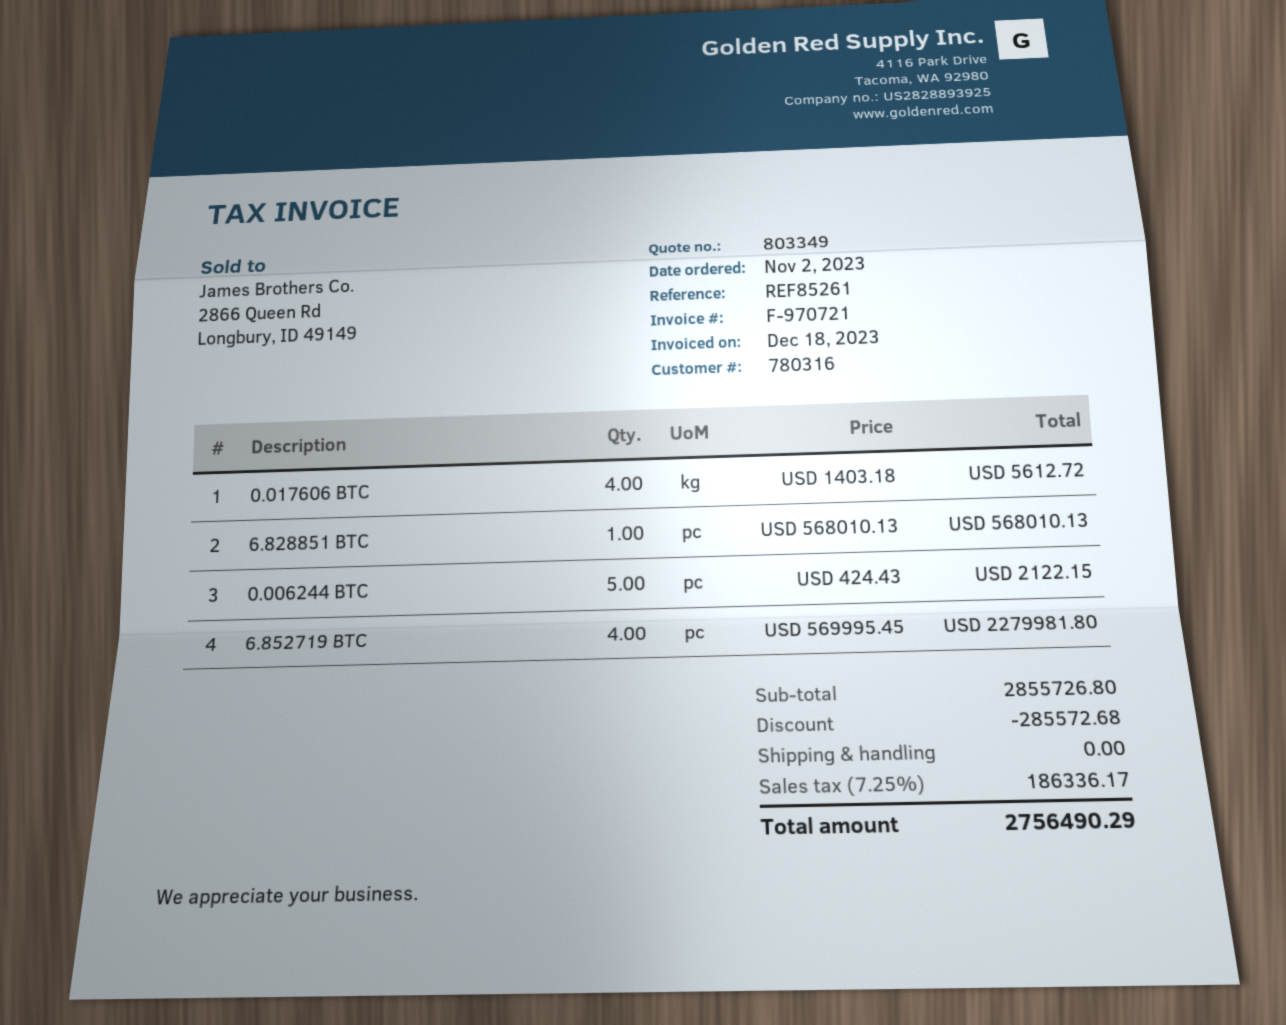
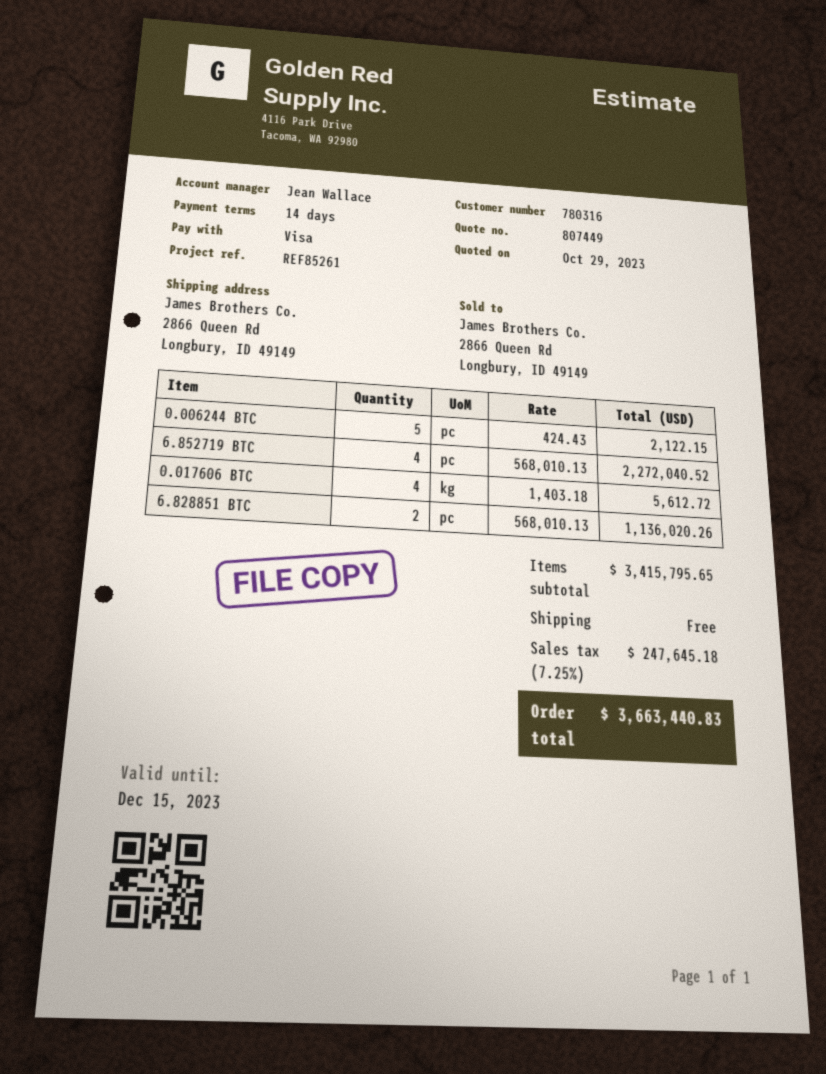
quote number: 803349 -> 807449
6.828851 BTC: 1 x 568010.13 = 568010.13 -> 2 x 568010.13 = 1136020.26
6.852719 BTC: 4 x 569995.45 = 2279981.80 -> 4 x 568010.13 = 2272040.52
subtotal: 2855726.80 -> 3415795.65
discount: 285572.68 -> none
tax: 7.25% = 186336.17 -> 7.25% = 247645.18
total: 2756490.29 -> 3663440.83

